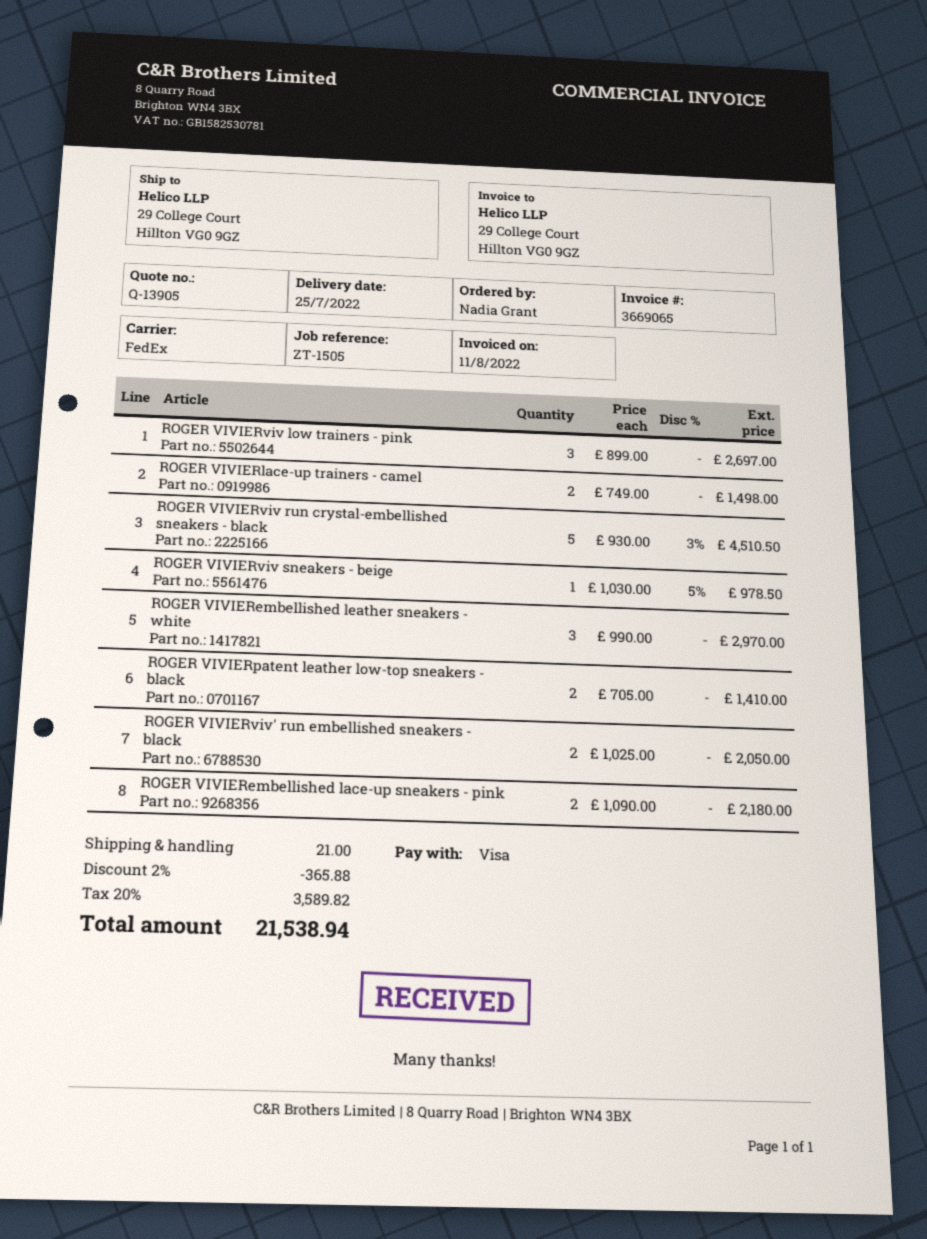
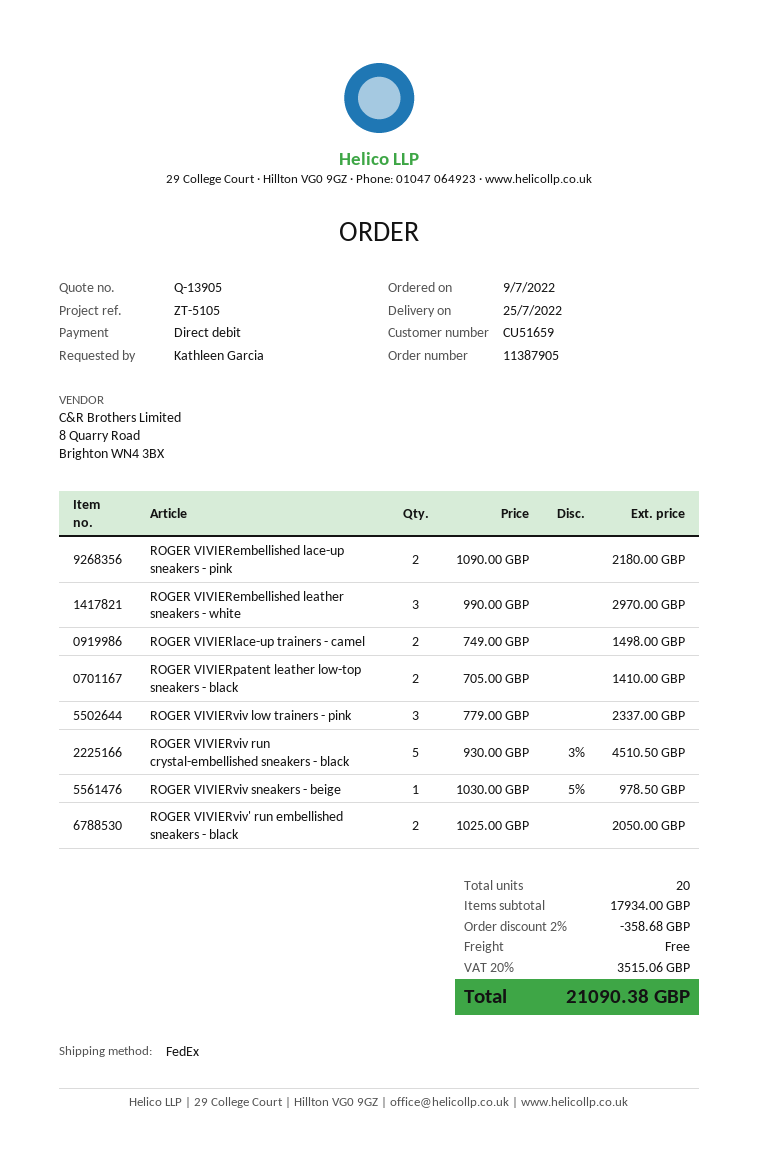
reference: ZT-1505 -> ZT-5105
ordered by: Nadia Grant -> Kathleen Garcia
payment method: Visa -> direct debit
ROGER VIVIERviv low trainers - pink: 3 x 899.00 = 2697.00 -> 3 x 779.00 = 2337.00
discount: 2% = 365.88 -> 2% = 358.68
shipping: 21.00 -> 0.00
tax: 20% = 3589.82 -> 20% = 3515.06
total: 21538.94 -> 21090.38

